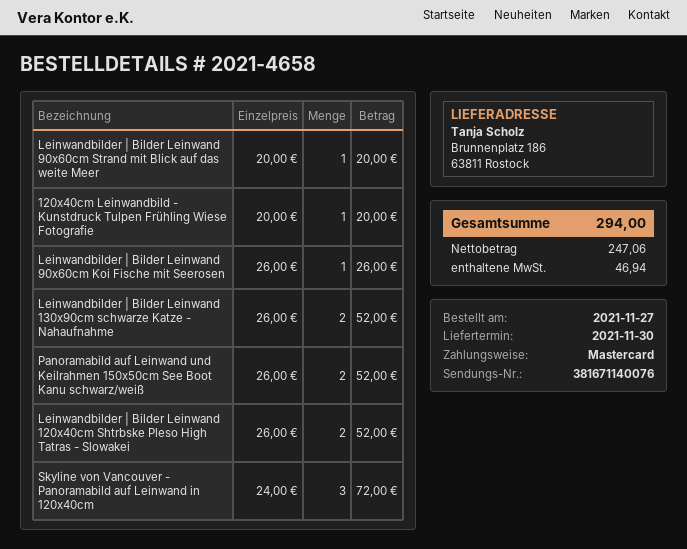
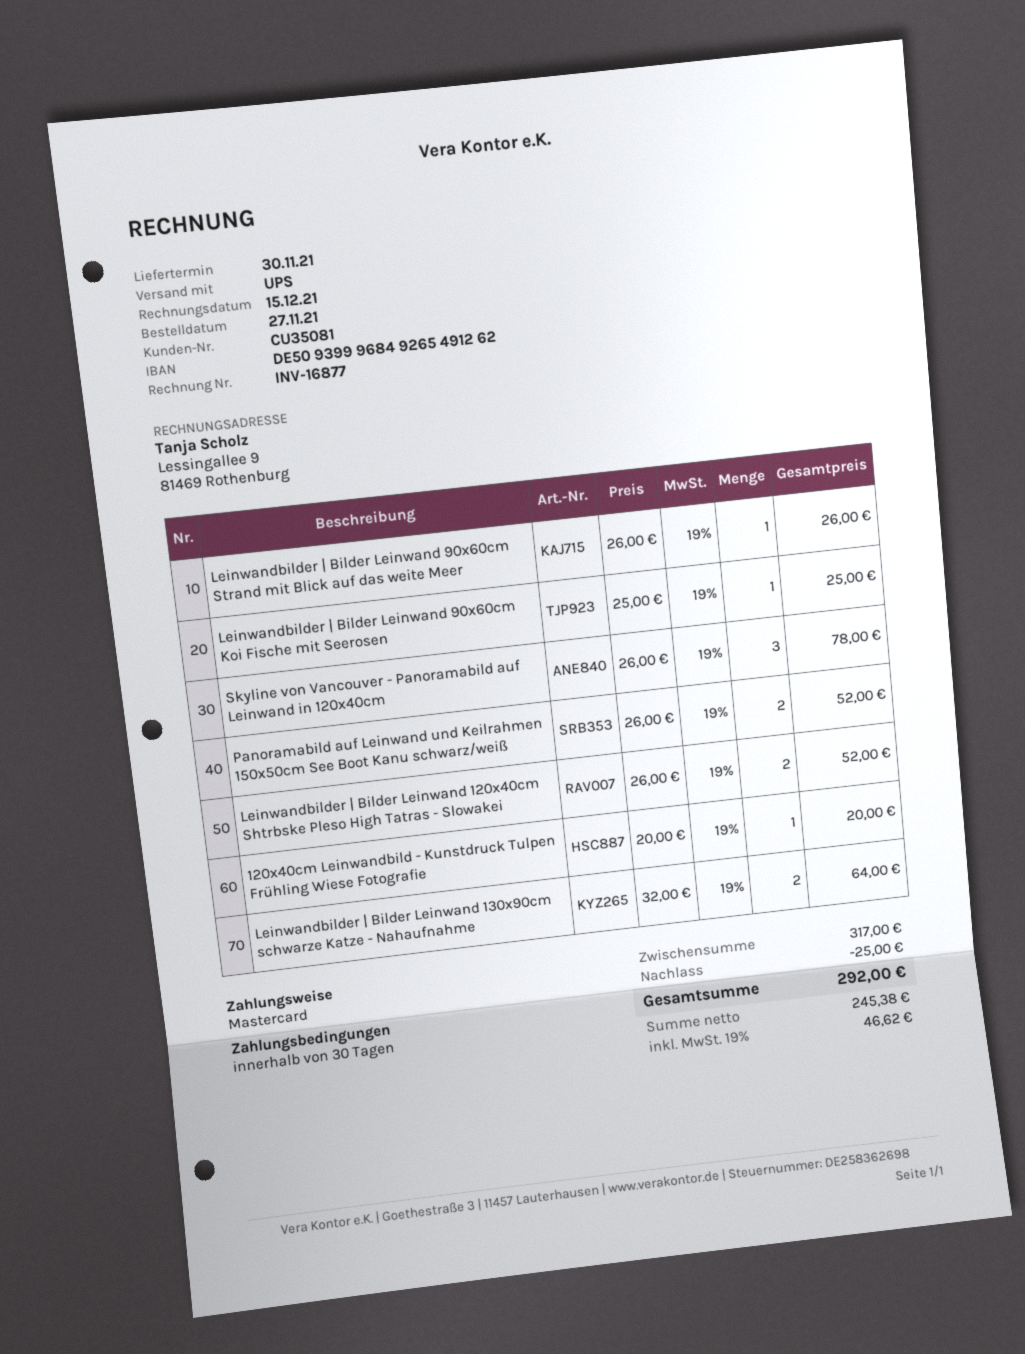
Leinwandbilder | Bilder Leinwand 90x60cm Strand mit Blick auf das weite Meer: 1 x 20.00 = 20.00 -> 1 x 26.00 = 26.00
Leinwandbilder | Bilder Leinwand 90x60cm Koi Fische mit Seerosen: 1 x 26.00 = 26.00 -> 1 x 25.00 = 25.00
Leinwandbilder | Bilder Leinwand 130x90cm schwarze Katze - Nahaufnahme: 2 x 26.00 = 52.00 -> 2 x 32.00 = 64.00
Skyline von Vancouver - Panoramabild auf Leinwand in 120x40cm: 3 x 24.00 = 72.00 -> 3 x 26.00 = 78.00
discount: none -> 25.00
net: 247.06 -> 245.38
tax: 46.94 -> 46.62
total: 294.00 -> 292.00

